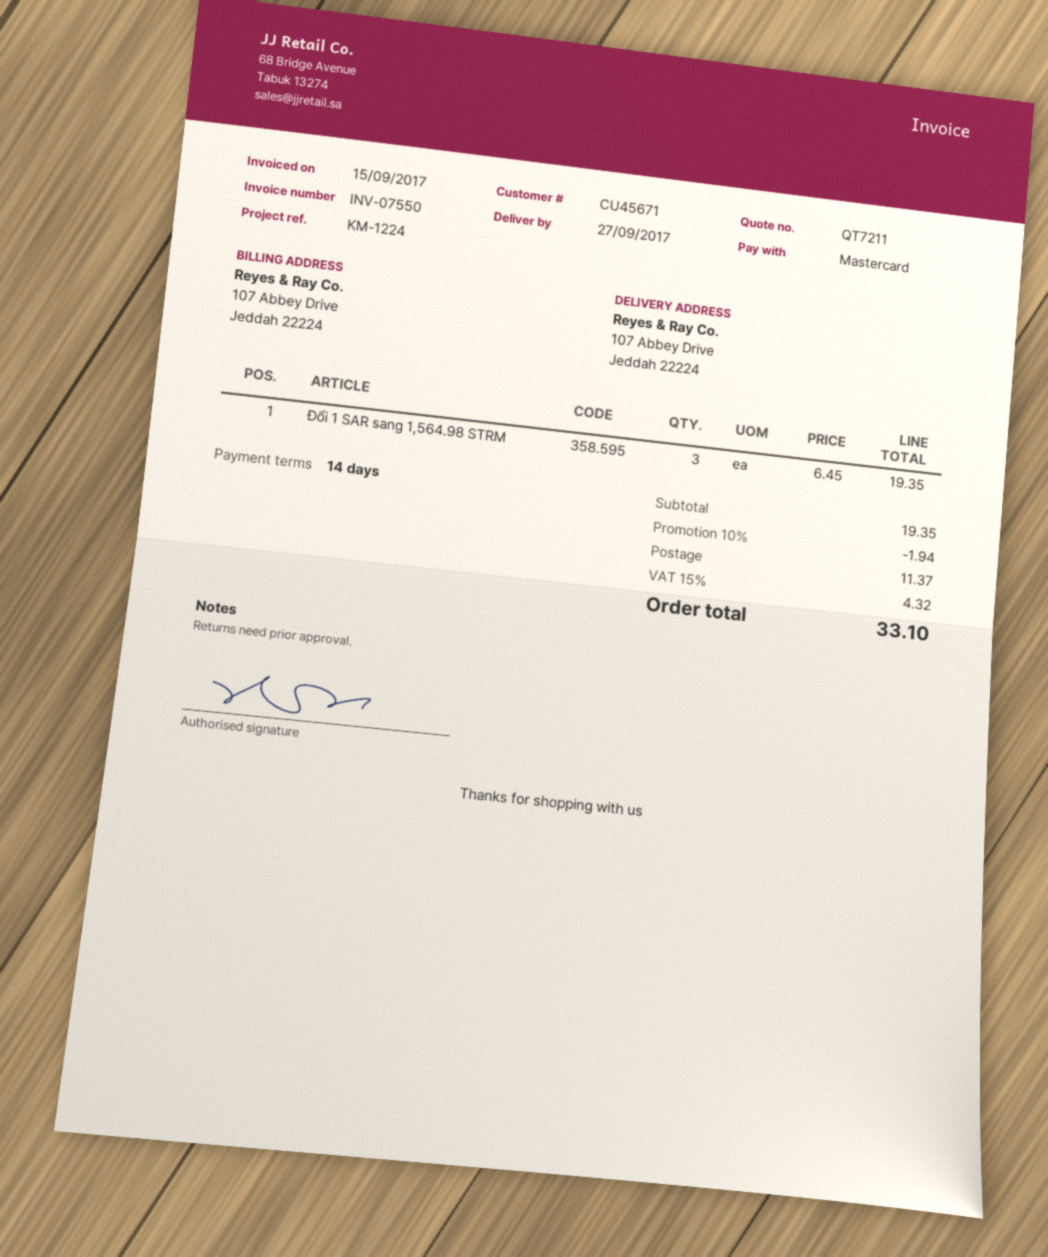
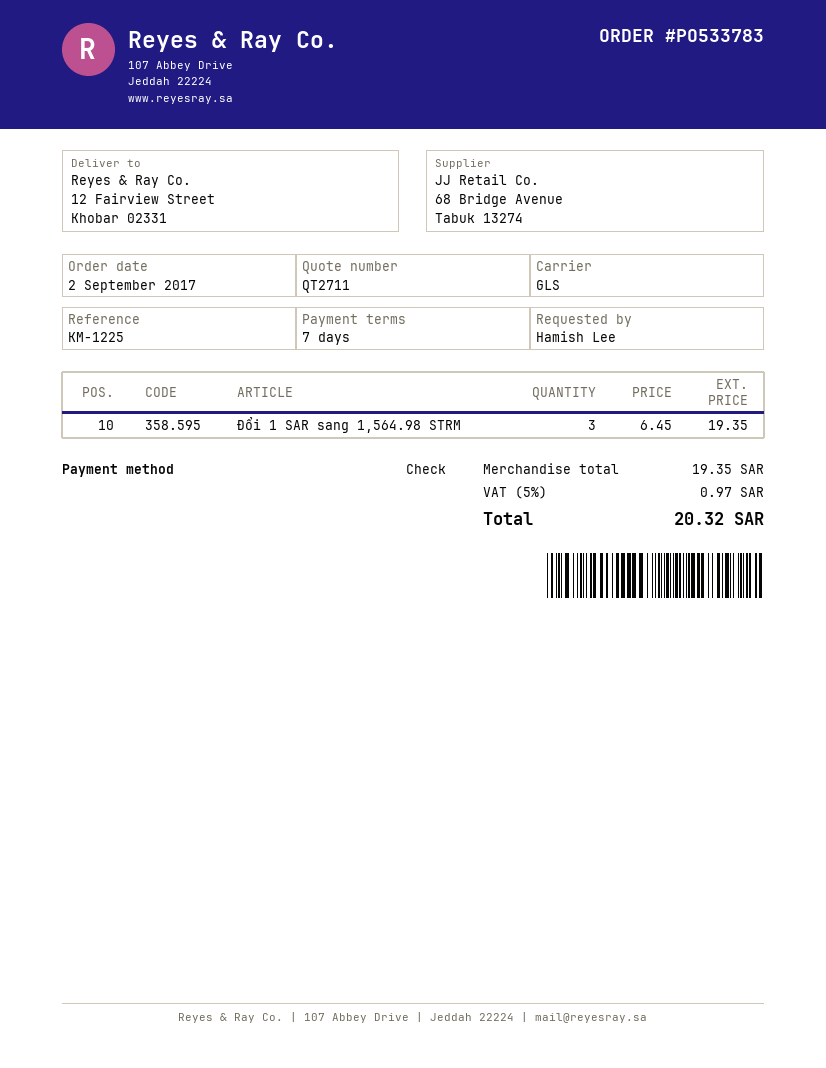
quote number: QT7211 -> QT2711
payment terms: 14 days -> 7 days
reference: KM-1224 -> KM-1225
payment method: Mastercard -> cheque
ship to: 107 Abbey Drive, Jeddah 22224 -> 12 Fairview Street, Khobar 02331
discount: 10% = 1.94 -> none
shipping: 11.37 -> none
tax: 15% = 4.32 -> 5% = 0.97
total: 33.10 -> 20.32

